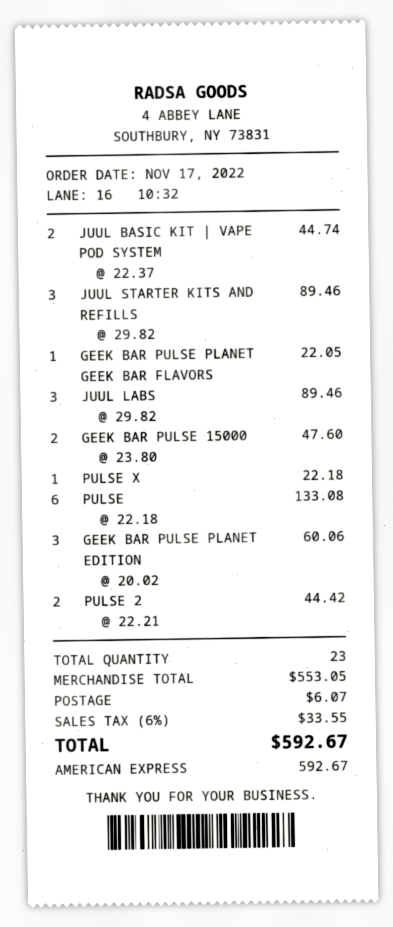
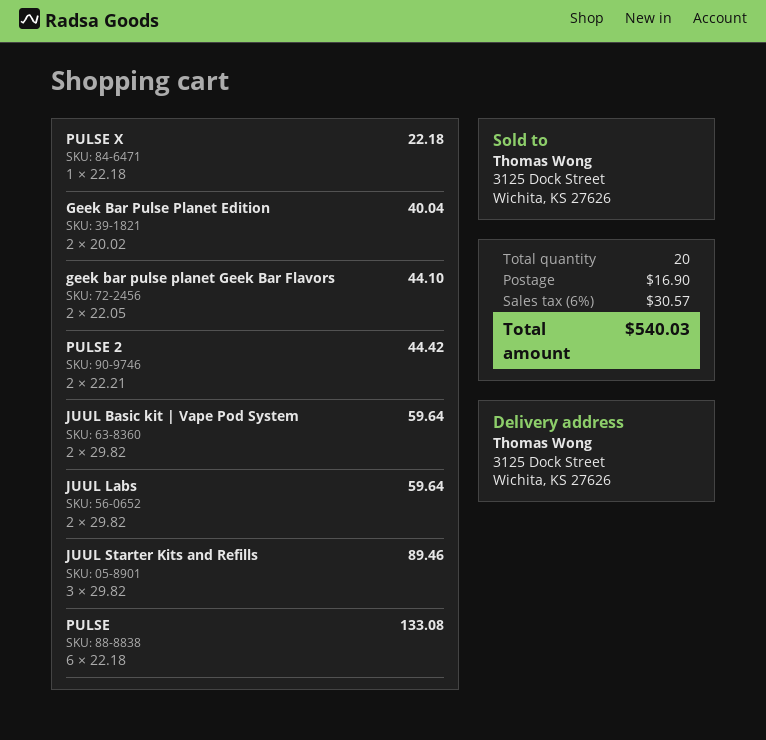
JUUL BASIC KIT | VAPE POD SYSTEM: 2 x 22.37 = 44.74 -> 2 x 29.82 = 59.64
GEEK BAR PULSE PLANET GEEK BAR FLAVORS: 1 x 22.05 = 22.05 -> 2 x 22.05 = 44.10
JUUL LABS: 3 x 29.82 = 89.46 -> 2 x 29.82 = 59.64
GEEK BAR PULSE 15000: 2 x 23.80 = 47.60 -> none
GEEK BAR PULSE PLANET EDITION: 3 x 20.02 = 60.06 -> 2 x 20.02 = 40.04
total quantity: 23 -> 20
shipping: 6.07 -> 16.90
tax: 6% = 33.55 -> 6% = 30.57
total: 592.67 -> 540.03

